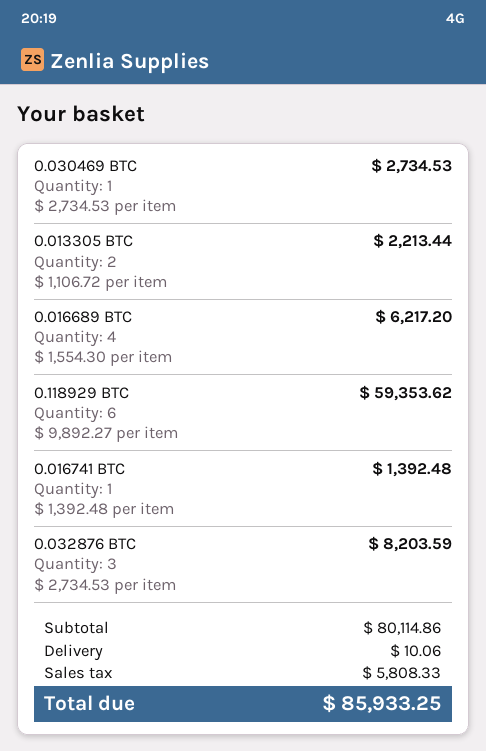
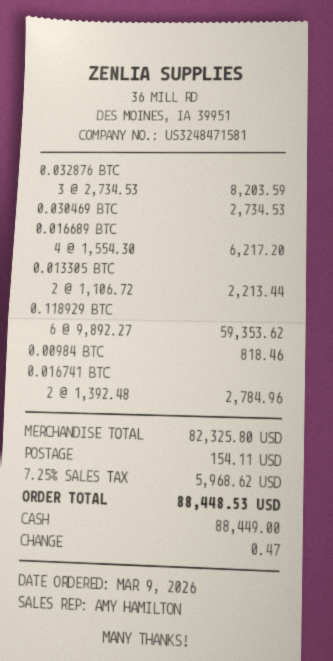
0.016741 BTC: 1 x 1392.48 = 1392.48 -> 2 x 1392.48 = 2784.96
0.00984 BTC: none -> 1 x 818.46 = 818.46
subtotal: 80114.86 -> 82325.80
shipping: 10.06 -> 154.11
tax: 5808.33 -> 5968.62
total: 85933.25 -> 88448.53

